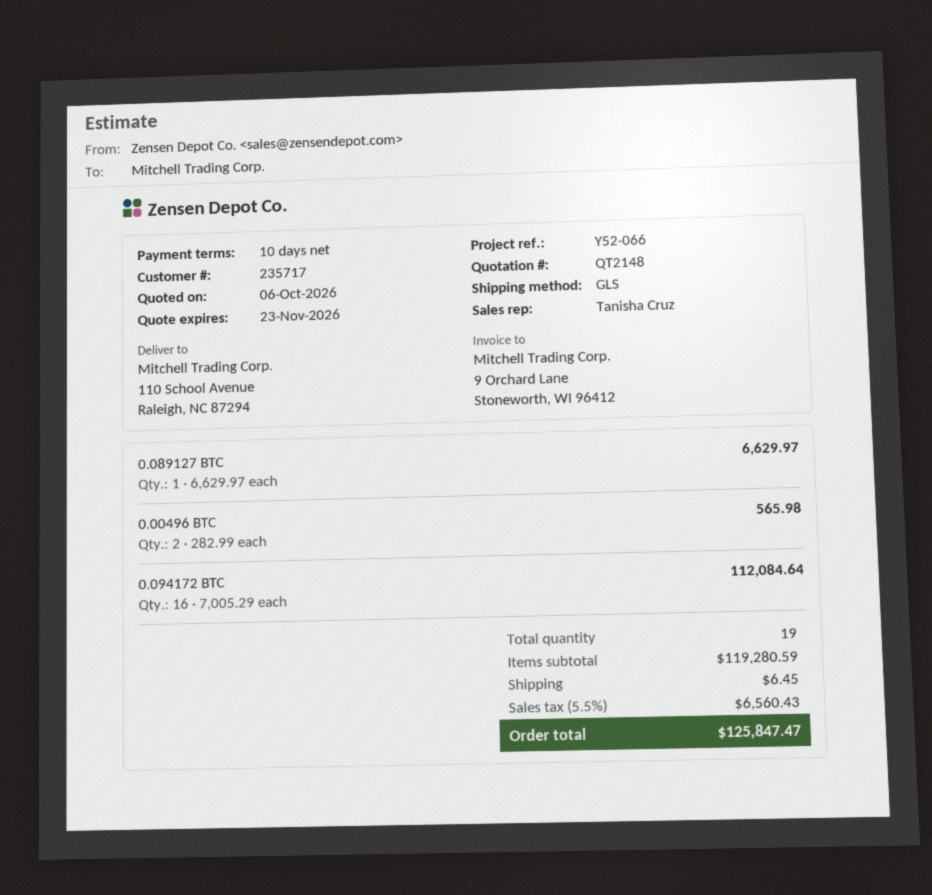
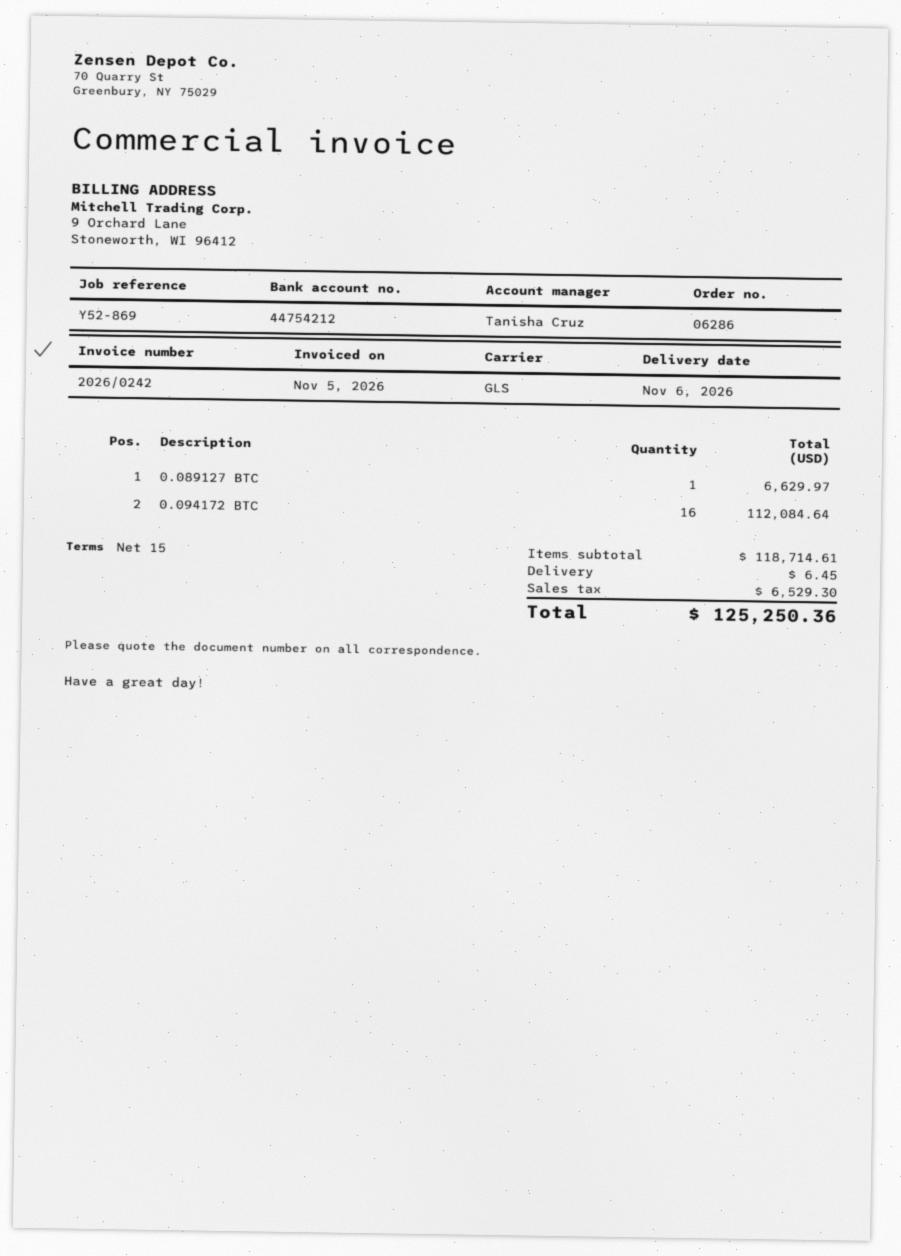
payment terms: 10 days -> 15 days
reference: Y52-066 -> Y52-869
0.00496 BTC: 2 for 565.98 -> none
subtotal: 119280.59 -> 118714.61
tax: 6560.43 -> 6529.30
total: 125847.47 -> 125250.36

